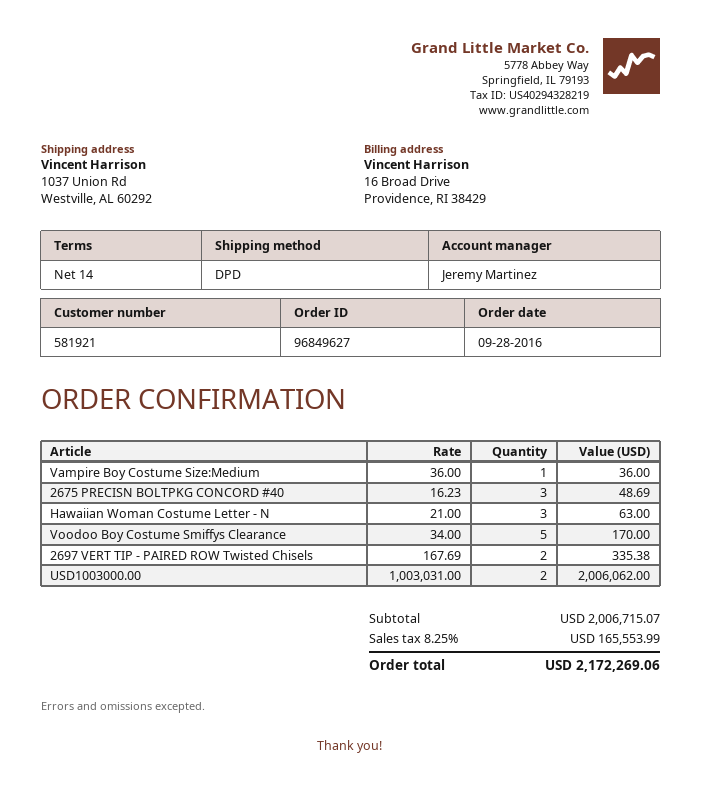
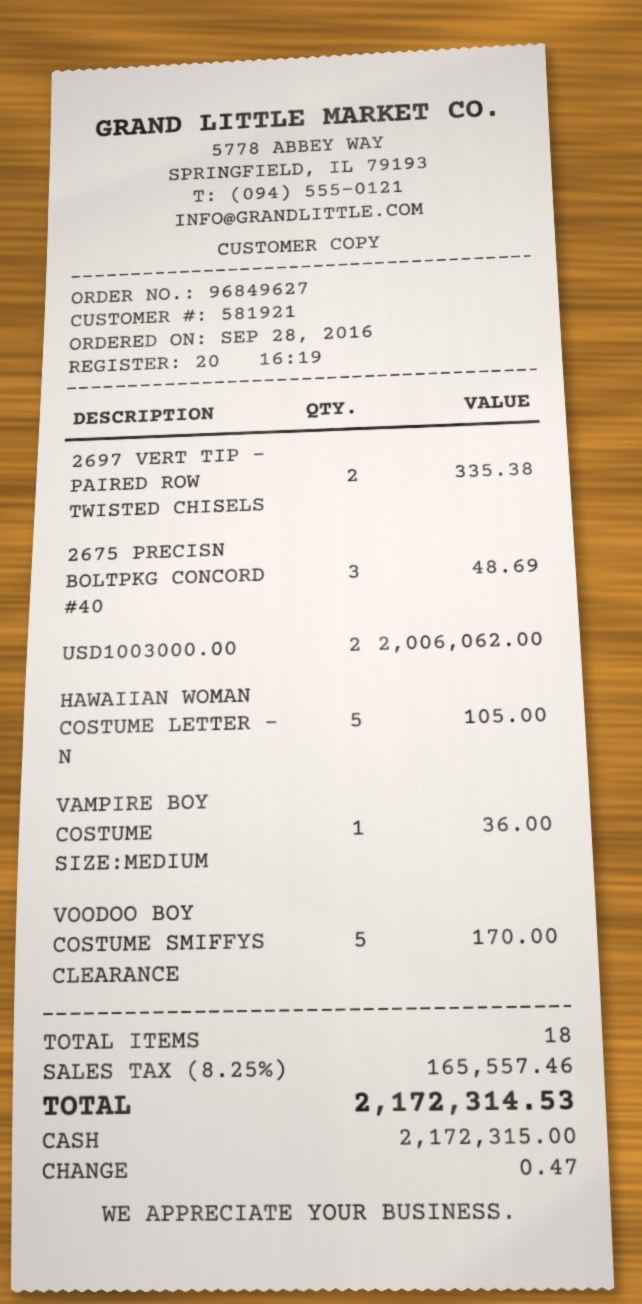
Hawaiian Woman Costume Letter - N: 3 for 63.00 -> 5 for 105.00
tax: 8.25% = 165553.99 -> 8.25% = 165557.46
total: 2172269.06 -> 2172314.53

